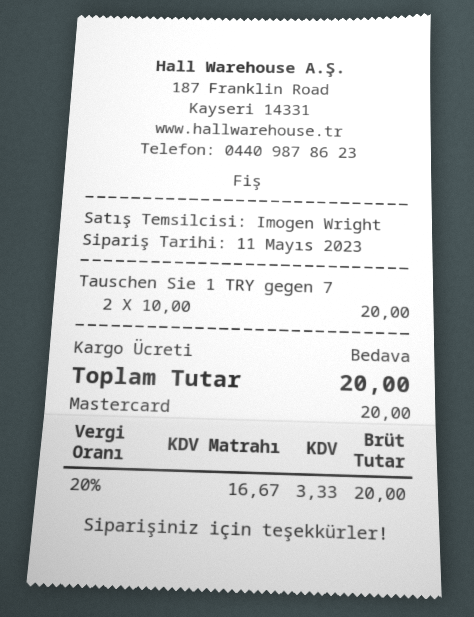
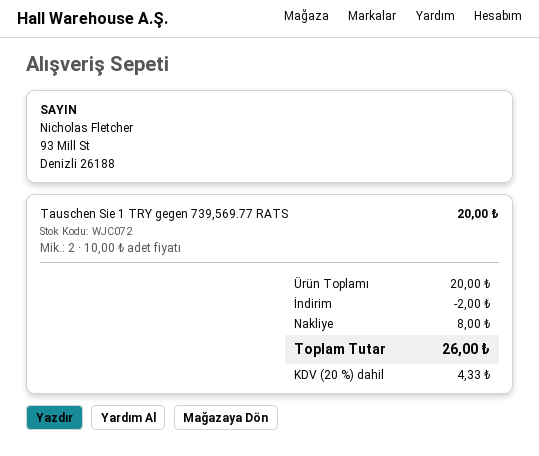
discount: none -> 2.00
shipping: 0.00 -> 8.00
tax: 20% = 3.33 -> 20% = 4.33
total: 20.00 -> 26.00

